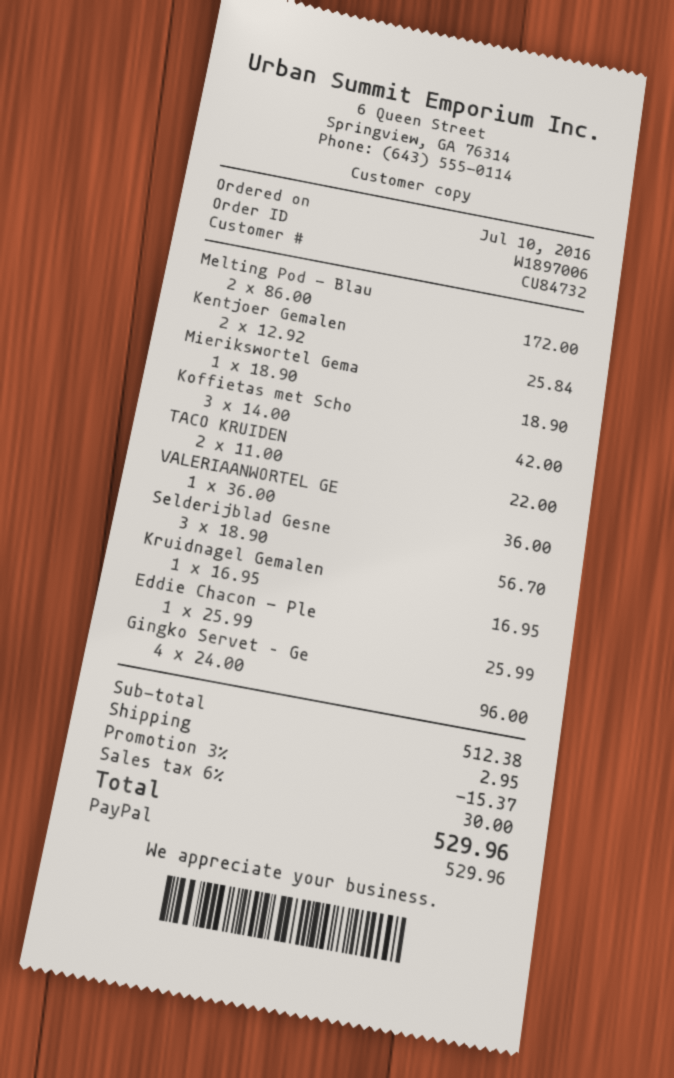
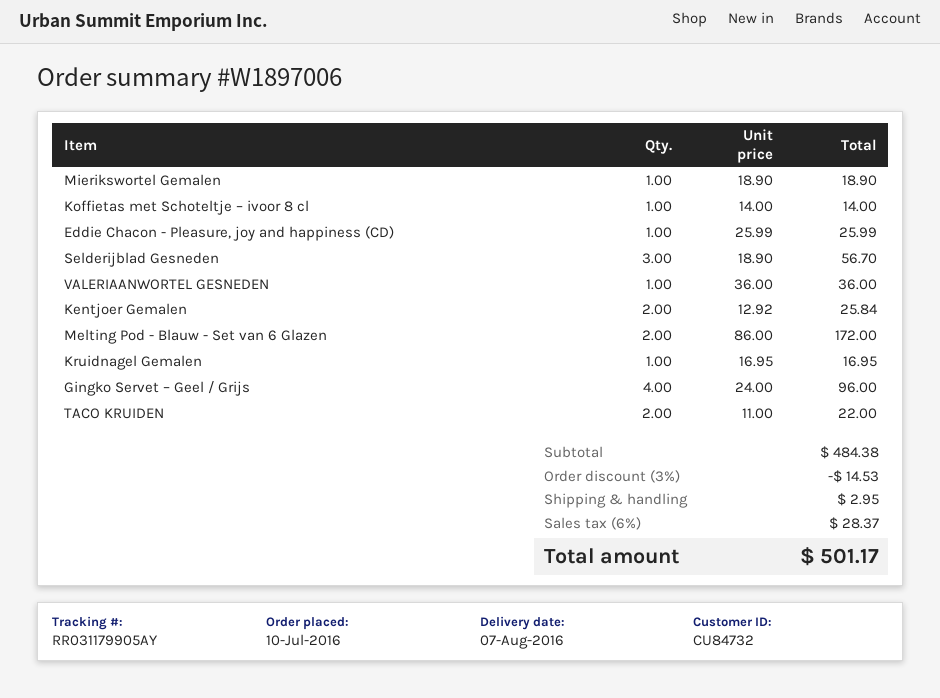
Koffietas met Scho: 3 x 14.00 = 42.00 -> 1 x 14.00 = 14.00
subtotal: 512.38 -> 484.38
discount: 3% = 15.37 -> 3% = 14.53
tax: 6% = 30.00 -> 6% = 28.37
total: 529.96 -> 501.17

